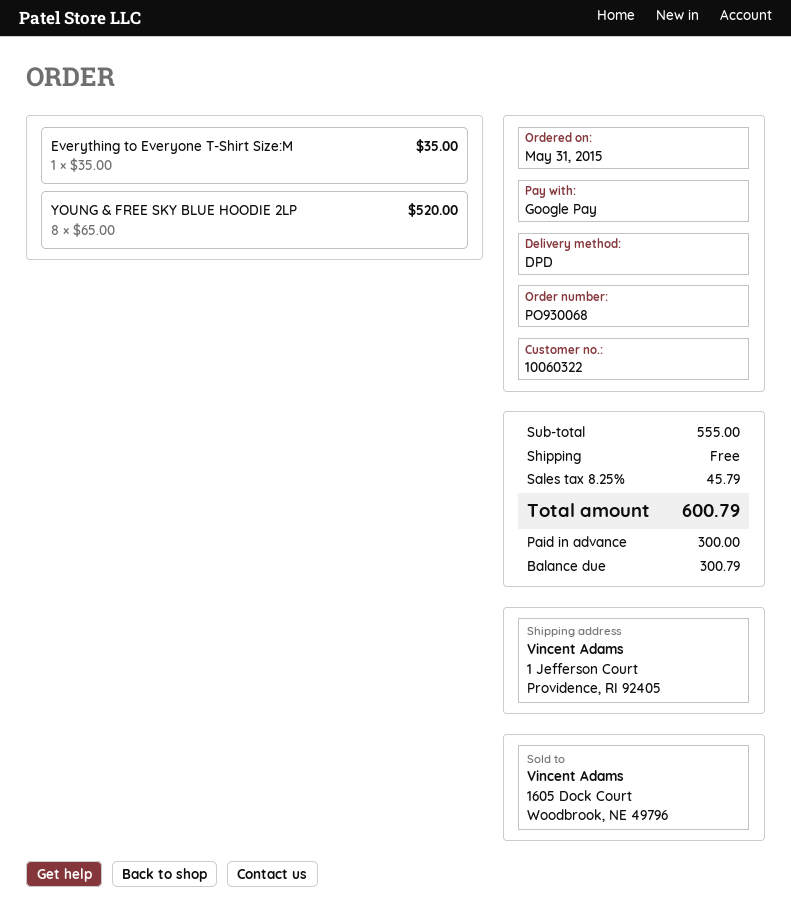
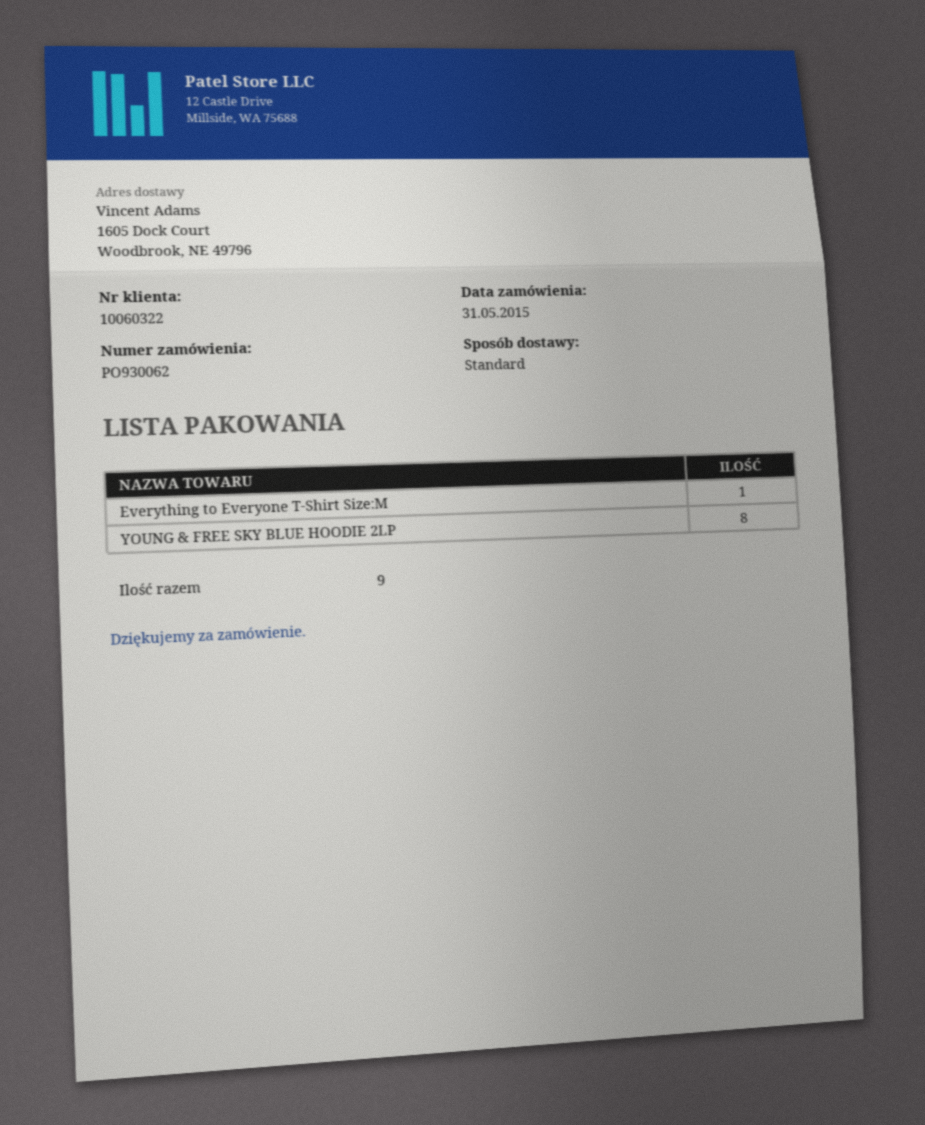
order number: PO930068 -> PO930062
shipping method: DPD -> standard
ship to: 1 Jefferson Court, Providence, RI 92405 -> 1605 Dock Court, Woodbrook, NE 49796

